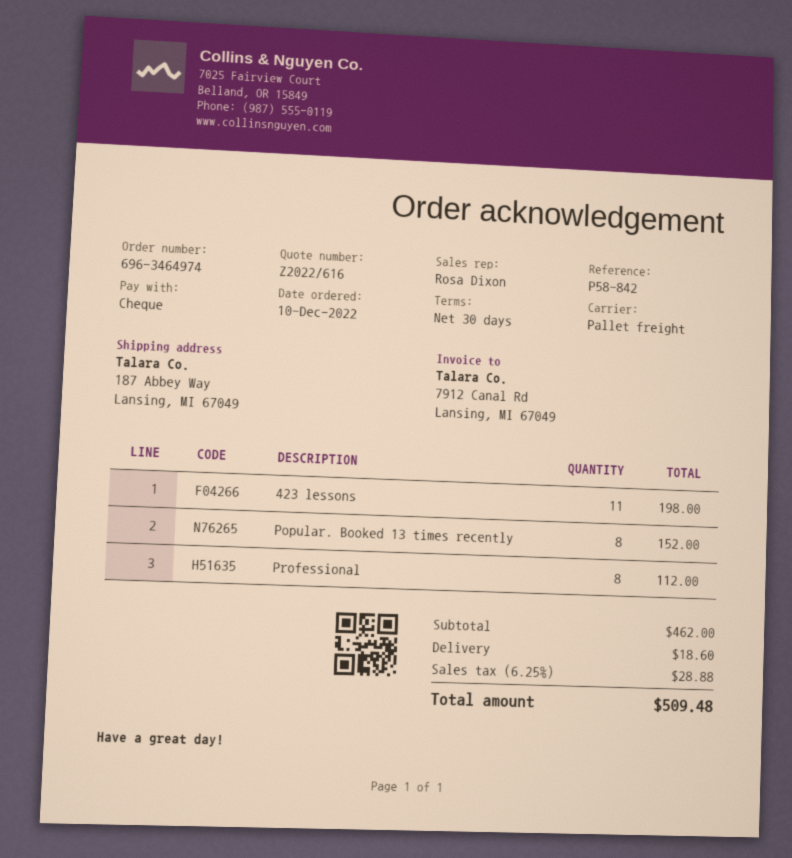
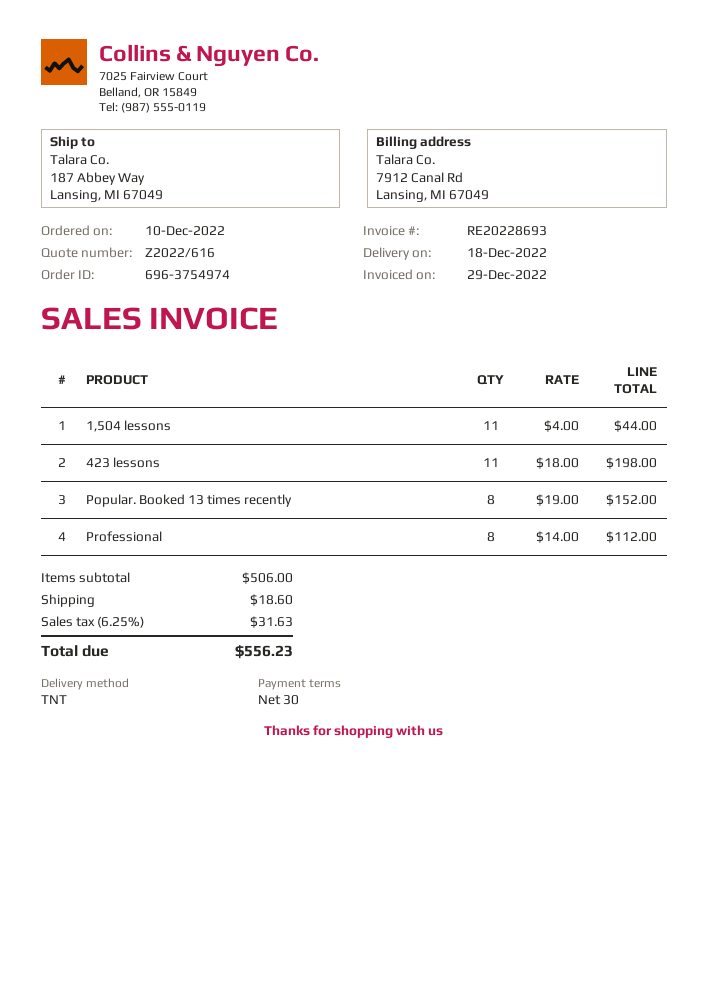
order number: 696-3464974 -> 696-3754974
shipping method: pallet freight -> TNT
1,504 lessons: none -> 11 for 44.00
subtotal: 462.00 -> 506.00
tax: 6.25% = 28.88 -> 6.25% = 31.63
total: 509.48 -> 556.23

